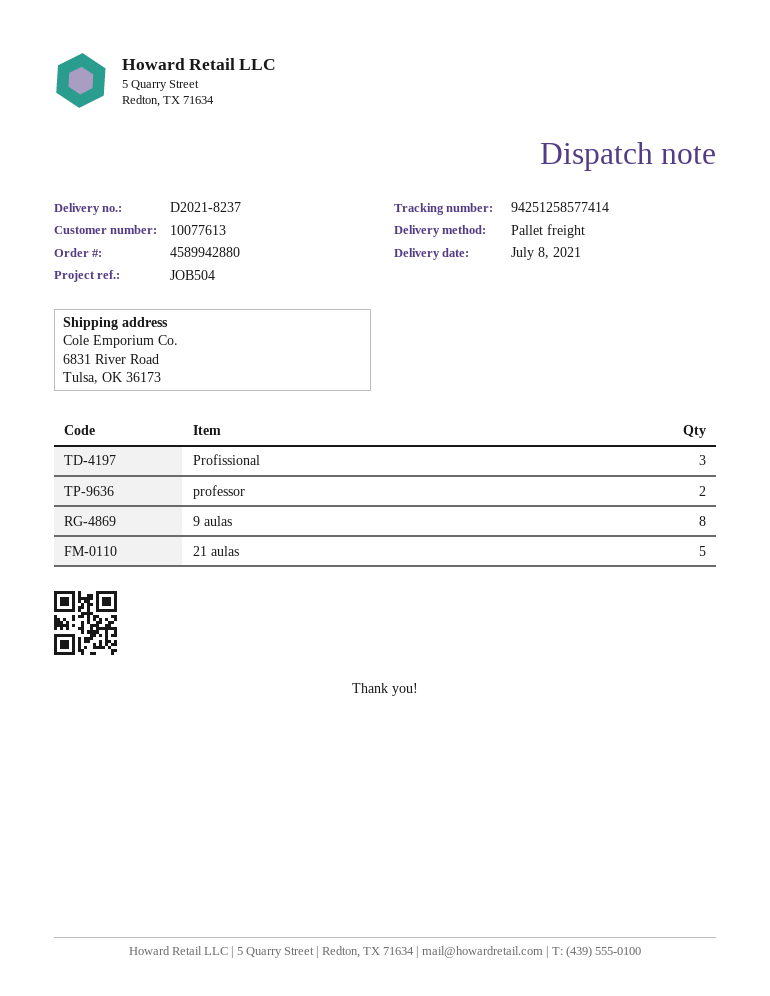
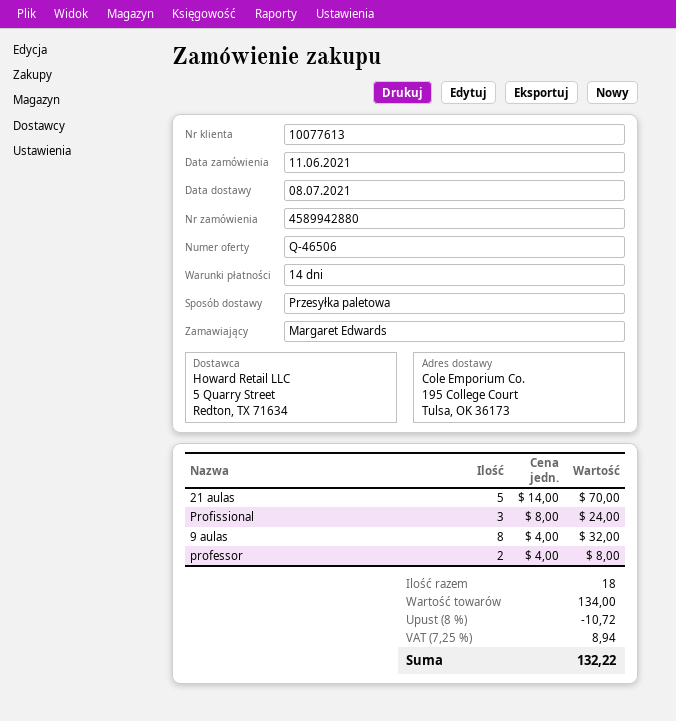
ship to: 6831 River Road, Tulsa, OK 36173 -> 195 College Court, Tulsa, OK 36173

